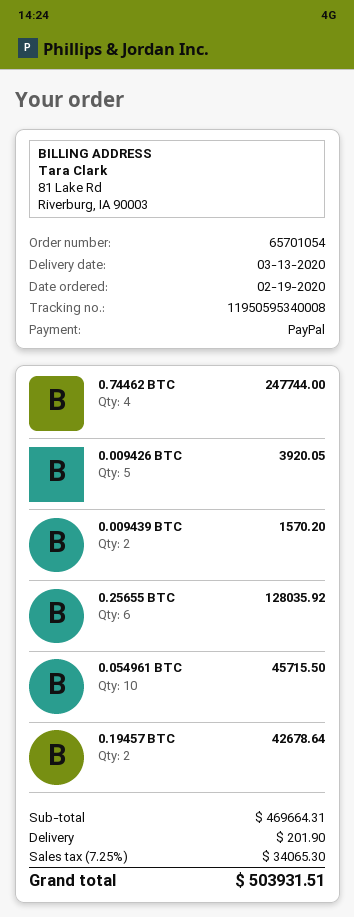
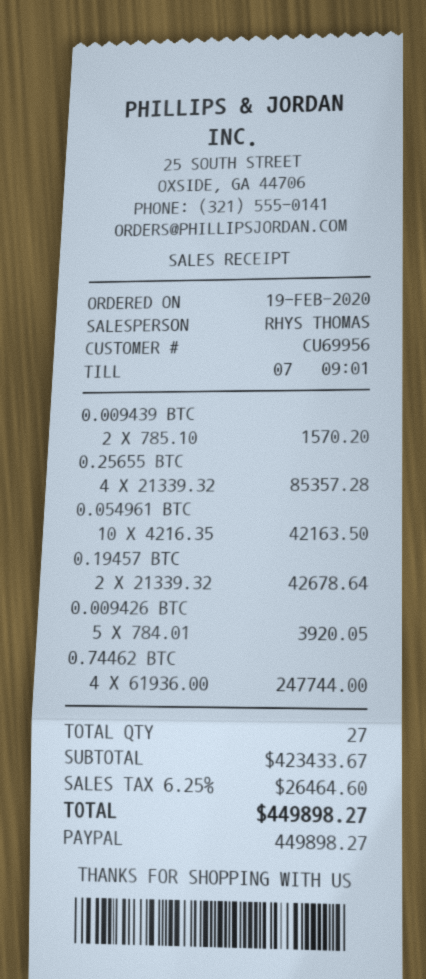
0.25655 BTC: 6 for 128035.92 -> 4 for 85357.28
0.054961 BTC: 10 for 45715.50 -> 10 for 42163.50
subtotal: 469664.31 -> 423433.67
shipping: 201.90 -> none
tax: 7.25% = 34065.30 -> 6.25% = 26464.60
total: 503931.51 -> 449898.27

